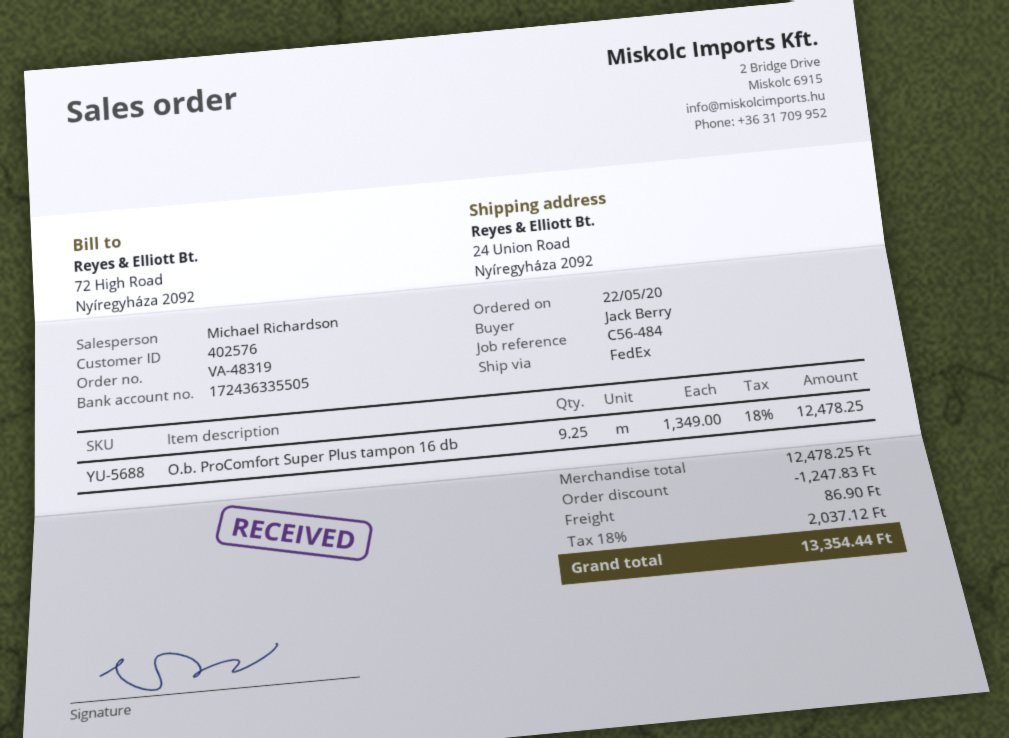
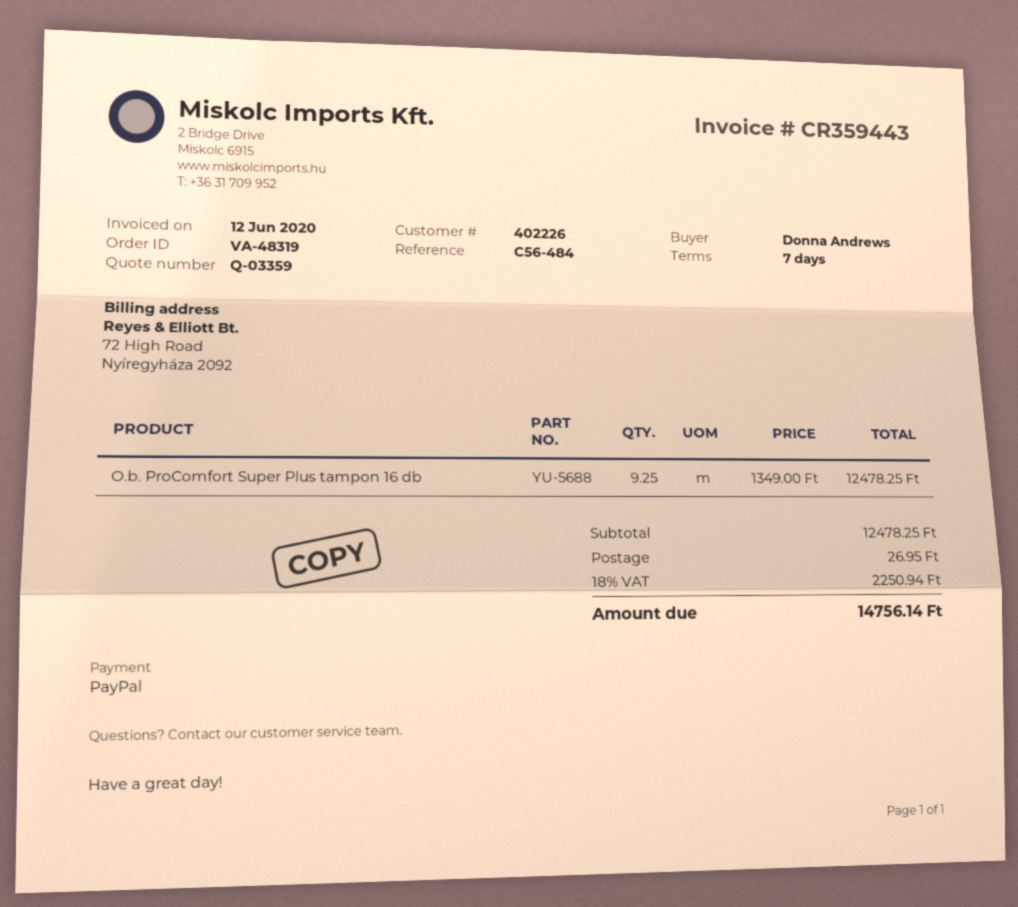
customer number: 402576 -> 402226
ordered by: Jack Berry -> Donna Andrews
discount: 1247.83 -> none
shipping: 86.90 -> 26.95
tax: 18% = 2037.12 -> 18% = 2250.94
total: 13354.44 -> 14756.14

